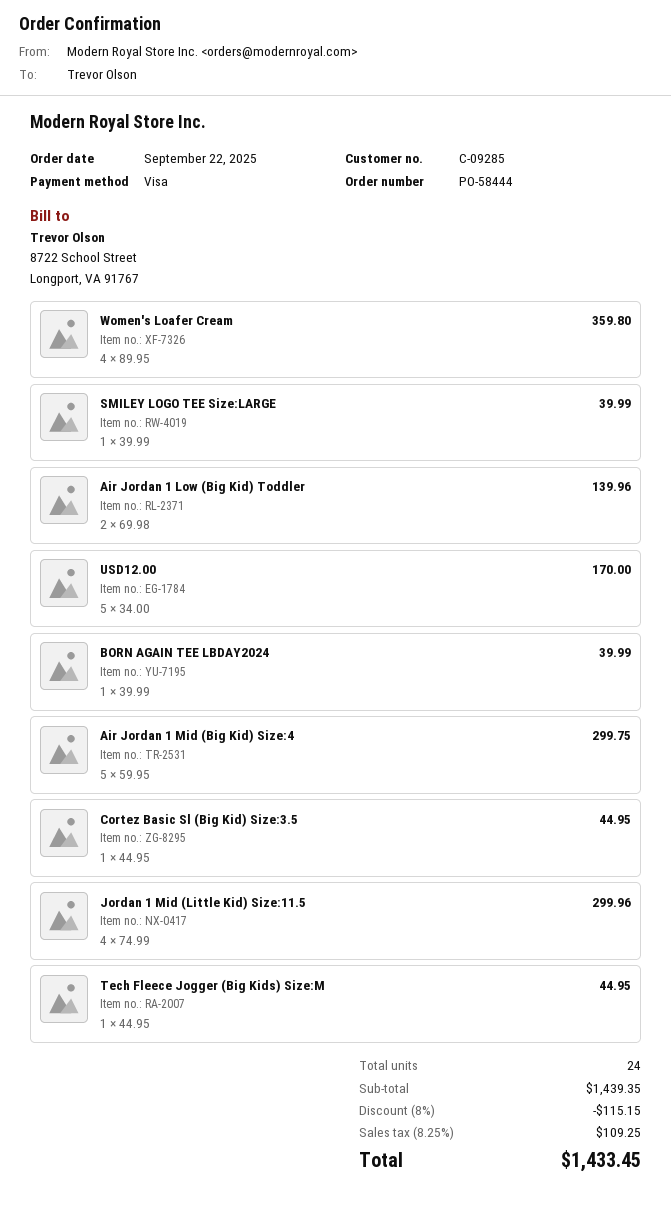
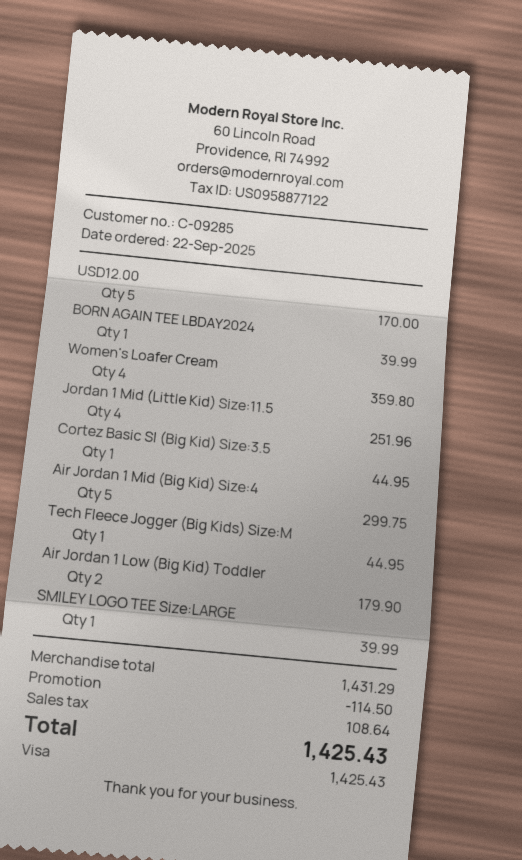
Air Jordan 1 Low (Big Kid) Toddler: 2 for 139.96 -> 2 for 179.90
Jordan 1 Mid (Little Kid) Size:11.5: 4 for 299.96 -> 4 for 251.96
subtotal: 1439.35 -> 1431.29
discount: 115.15 -> 114.50
tax: 109.25 -> 108.64
total: 1433.45 -> 1425.43

